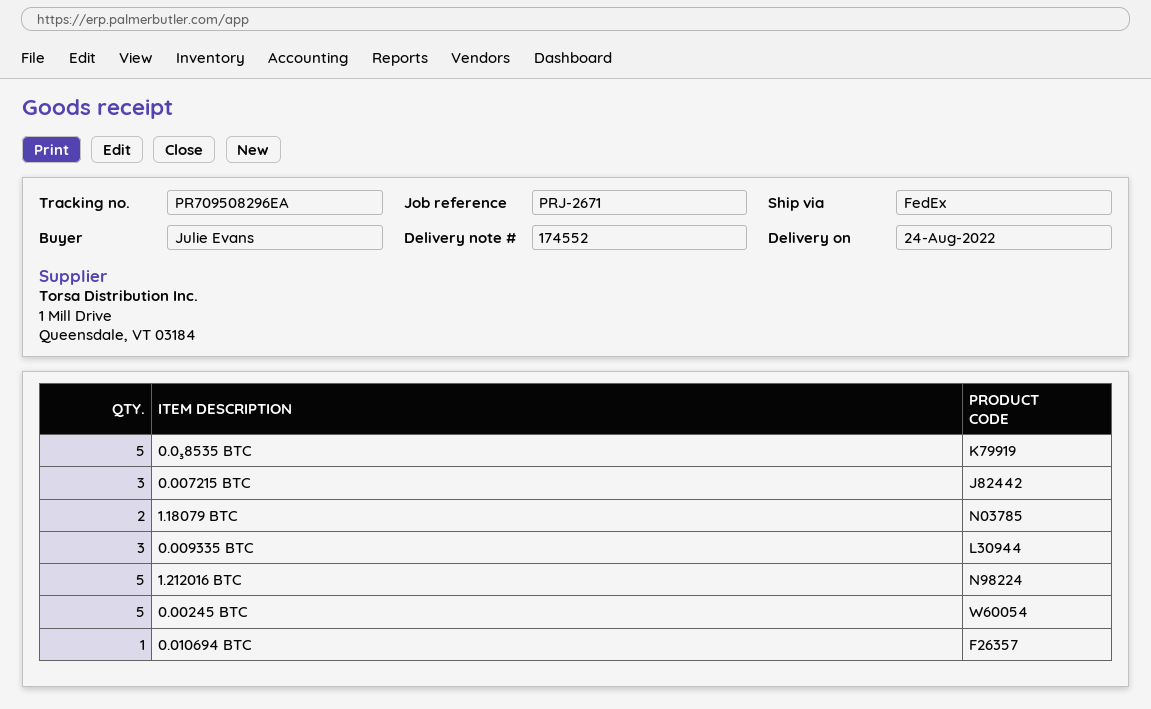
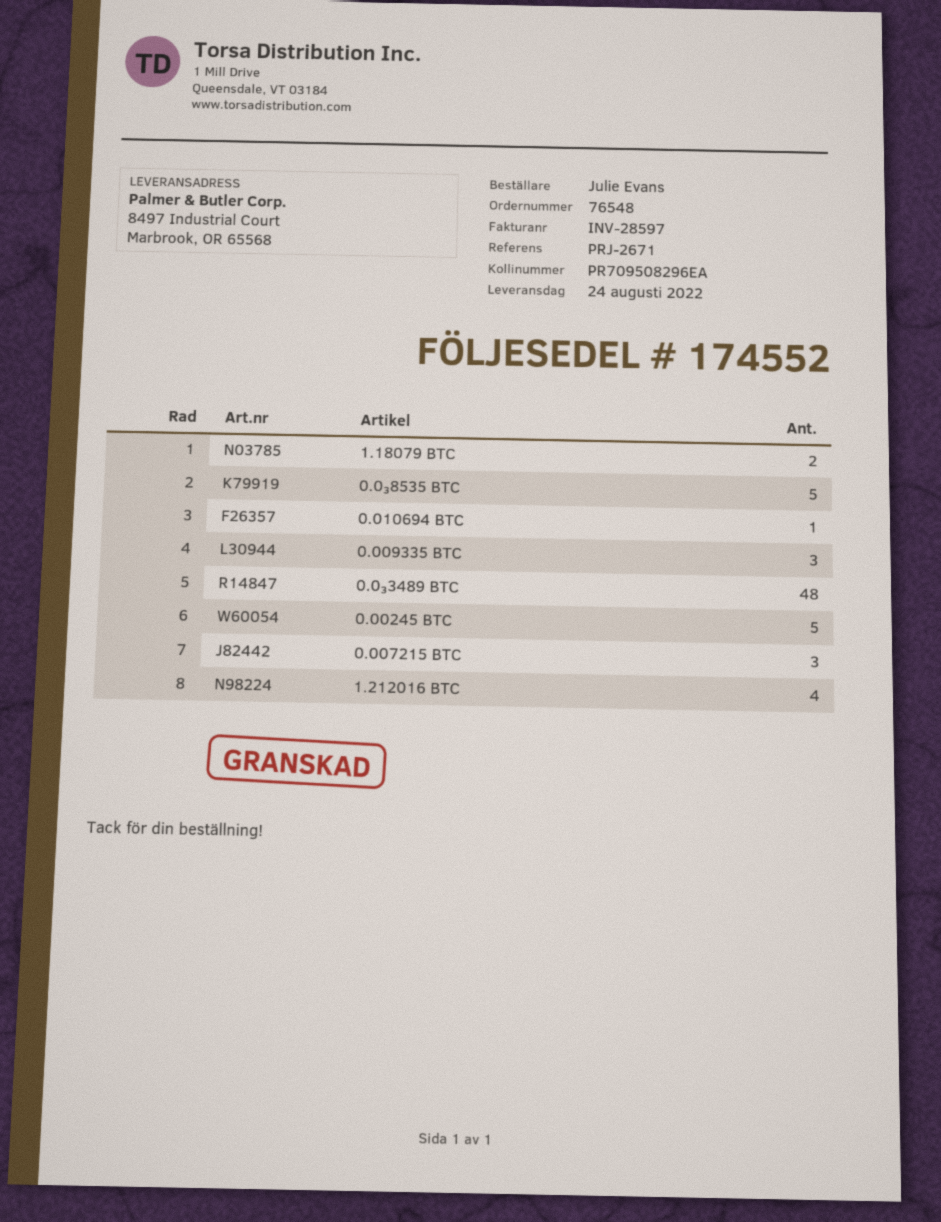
1.212016 BTC: 5 -> 4
0.0₃3489 BTC: none -> 48

